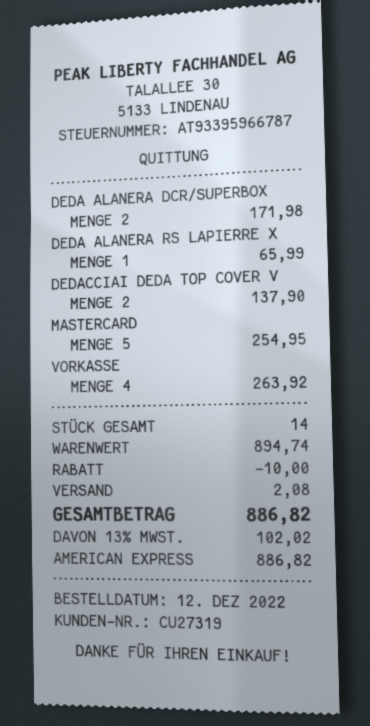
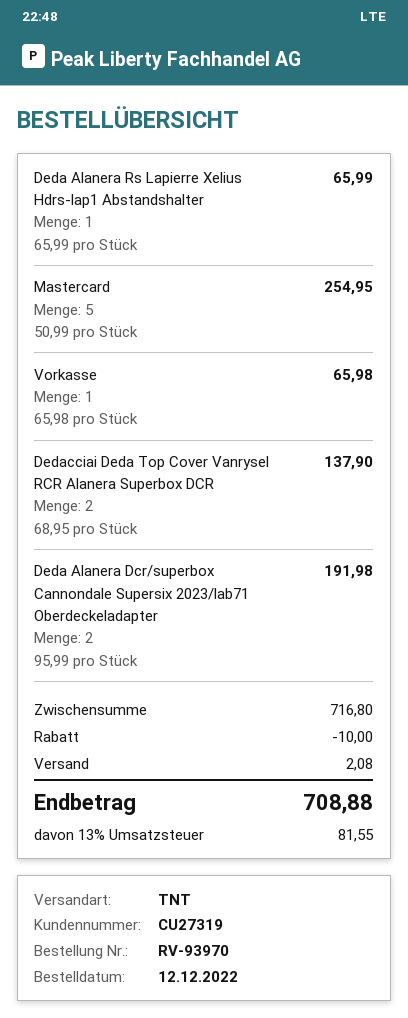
DEDA ALANERA DCR/SUPERBOX: 2 for 171.98 -> 2 for 191.98
VORKASSE: 4 for 263.92 -> 1 for 65.98
subtotal: 894.74 -> 716.80
tax: 13% = 102.02 -> 13% = 81.55
total: 886.82 -> 708.88

